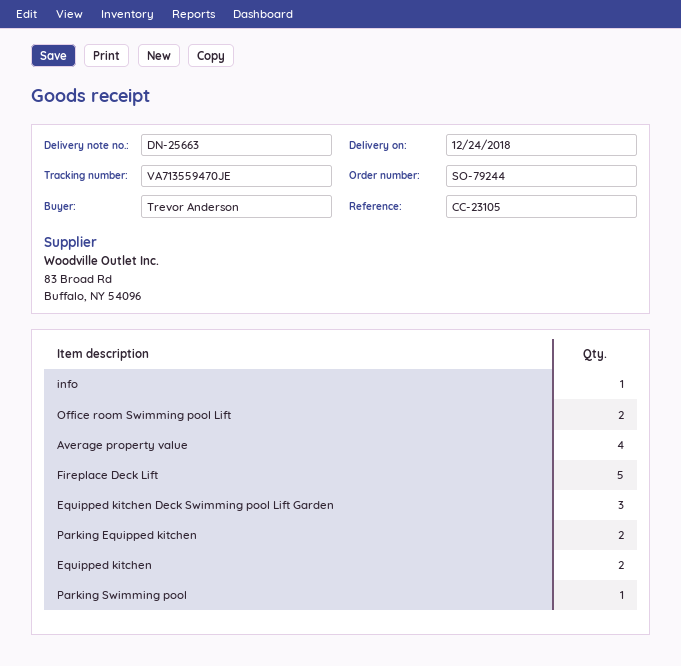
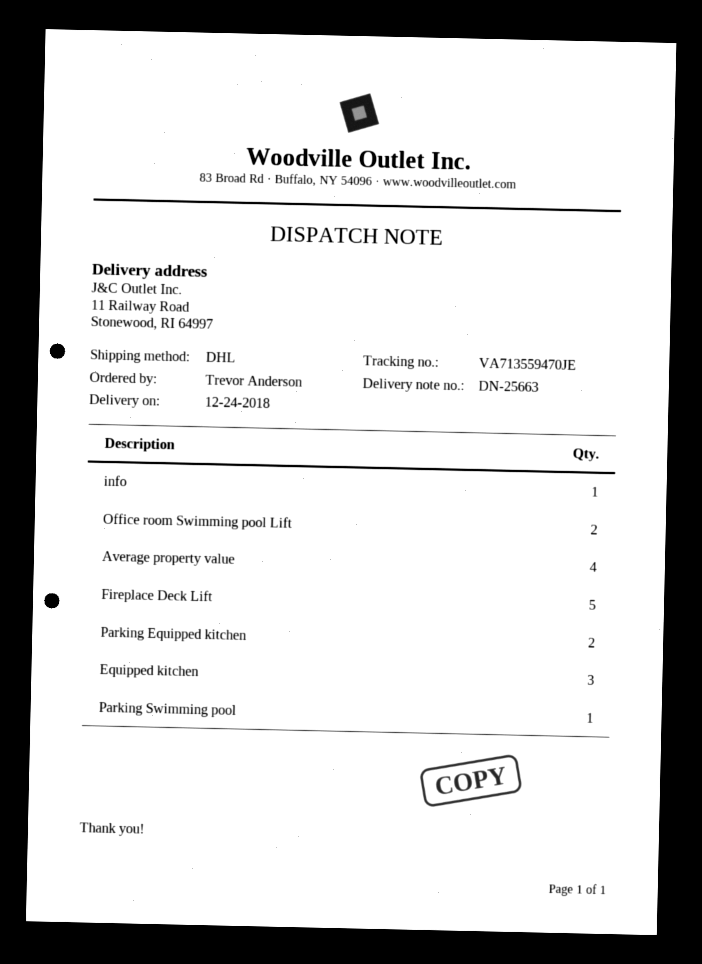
Equipped kitchen Deck Swimming pool Lift Garden: 3 -> none
Equipped kitchen: 2 -> 3

